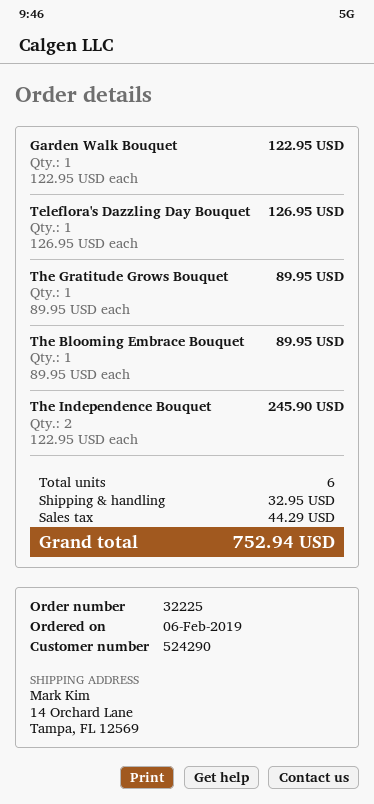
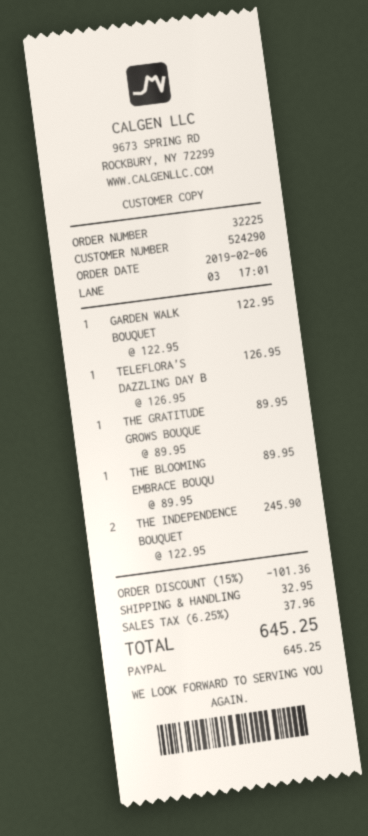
discount: none -> 15% = 101.36
tax: 44.29 -> 37.96
total: 752.94 -> 645.25

